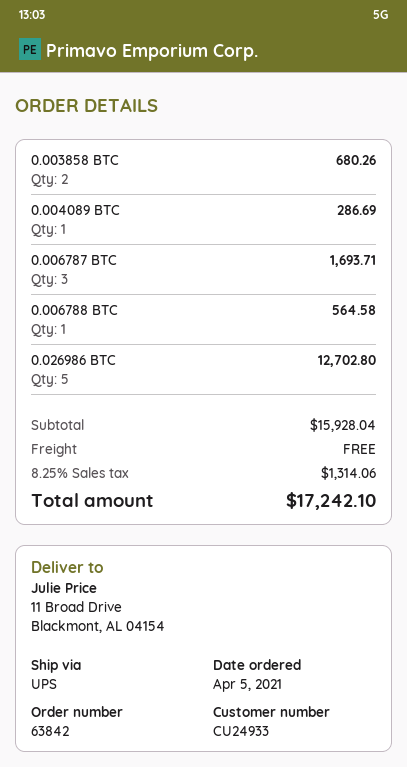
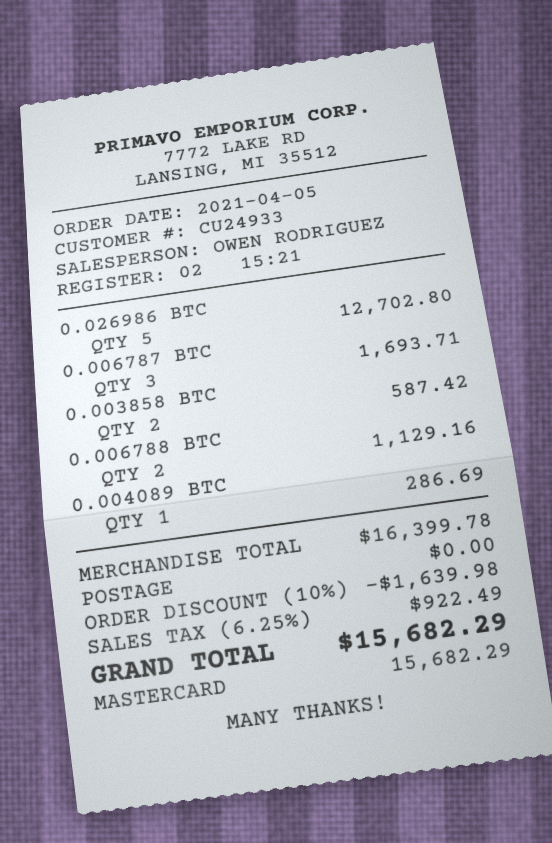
0.003858 BTC: 2 for 680.26 -> 2 for 587.42
0.006788 BTC: 1 for 564.58 -> 2 for 1129.16
subtotal: 15928.04 -> 16399.78
discount: none -> 10% = 1639.98
tax: 8.25% = 1314.06 -> 6.25% = 922.49
total: 17242.10 -> 15682.29

